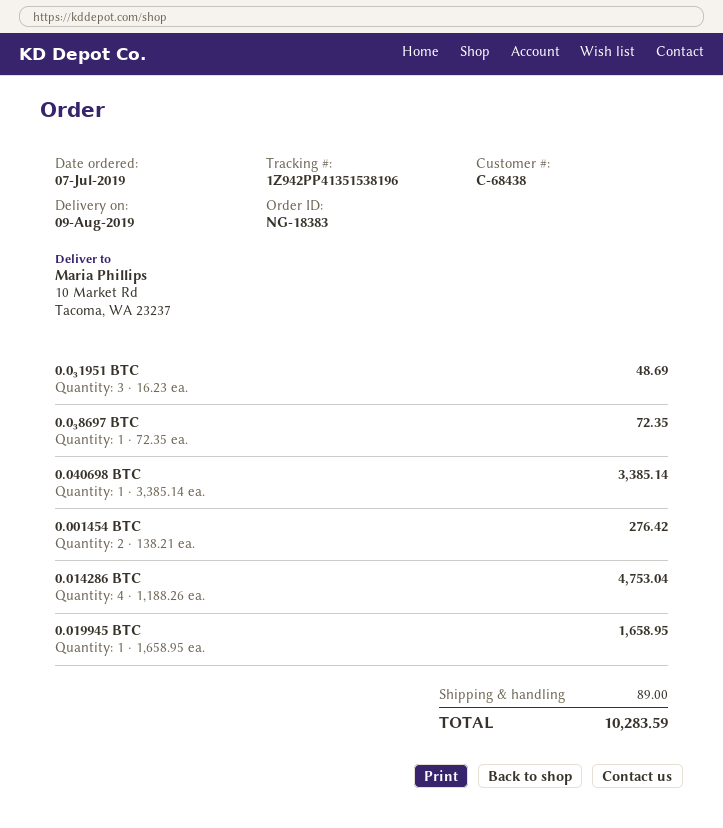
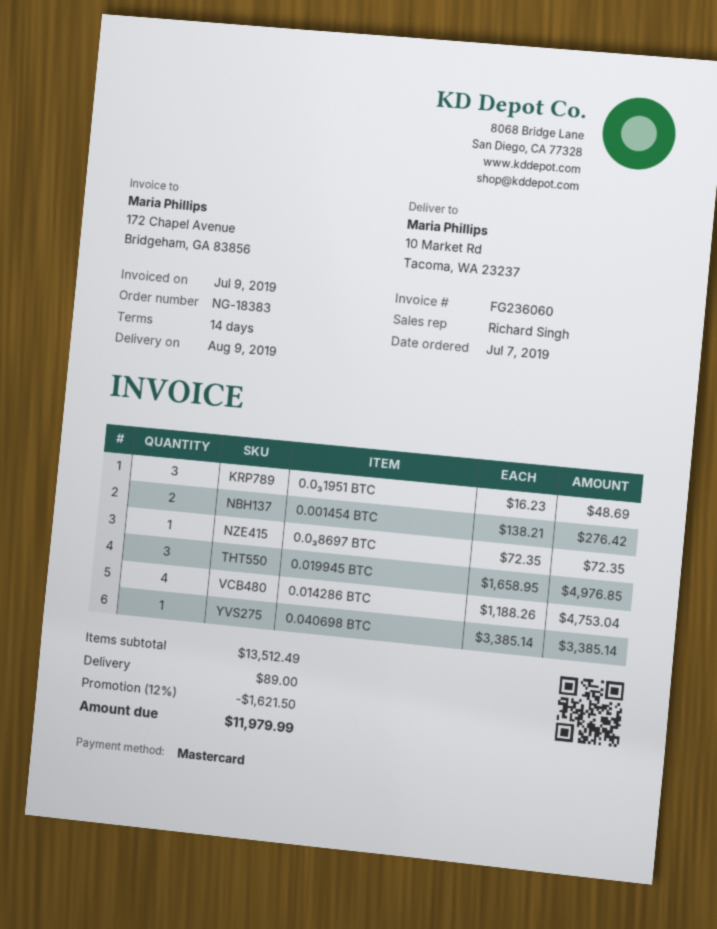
0.019945 BTC: 1 x 1658.95 = 1658.95 -> 3 x 1658.95 = 4976.85
discount: none -> 12% = 1621.50
total: 10283.59 -> 11979.99

